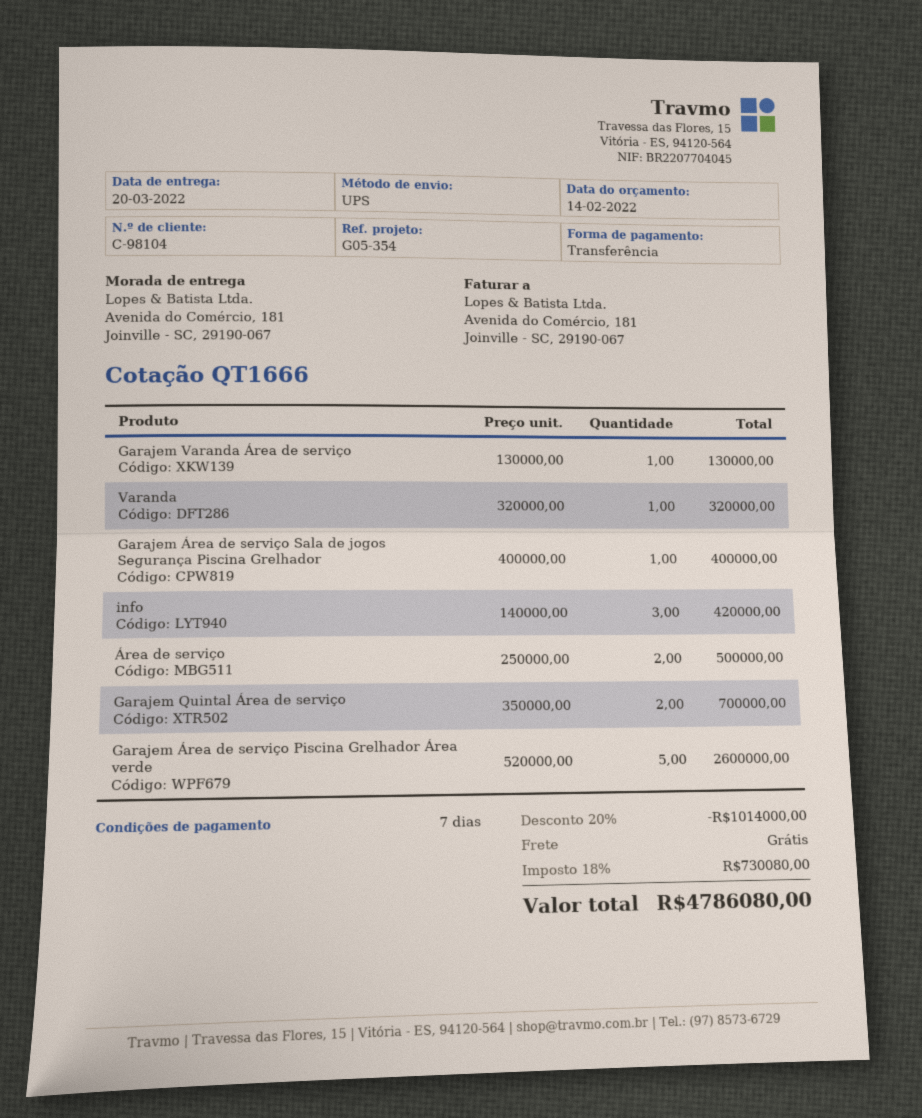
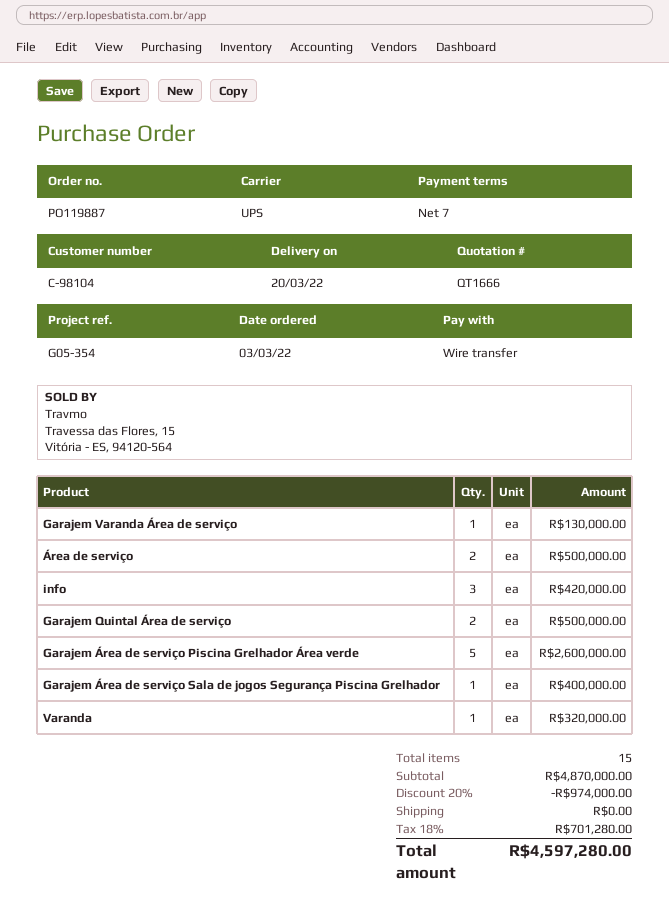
Garajem Quintal Área de serviço: 2 for 700000.00 -> 2 for 500000.00
discount: 20% = 1014000.00 -> 20% = 974000.00
tax: 18% = 730080.00 -> 18% = 701280.00
total: 4786080.00 -> 4597280.00

